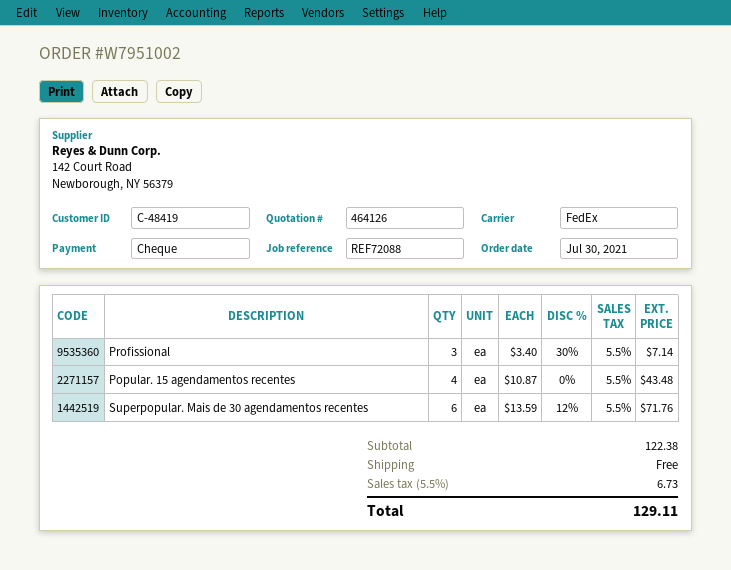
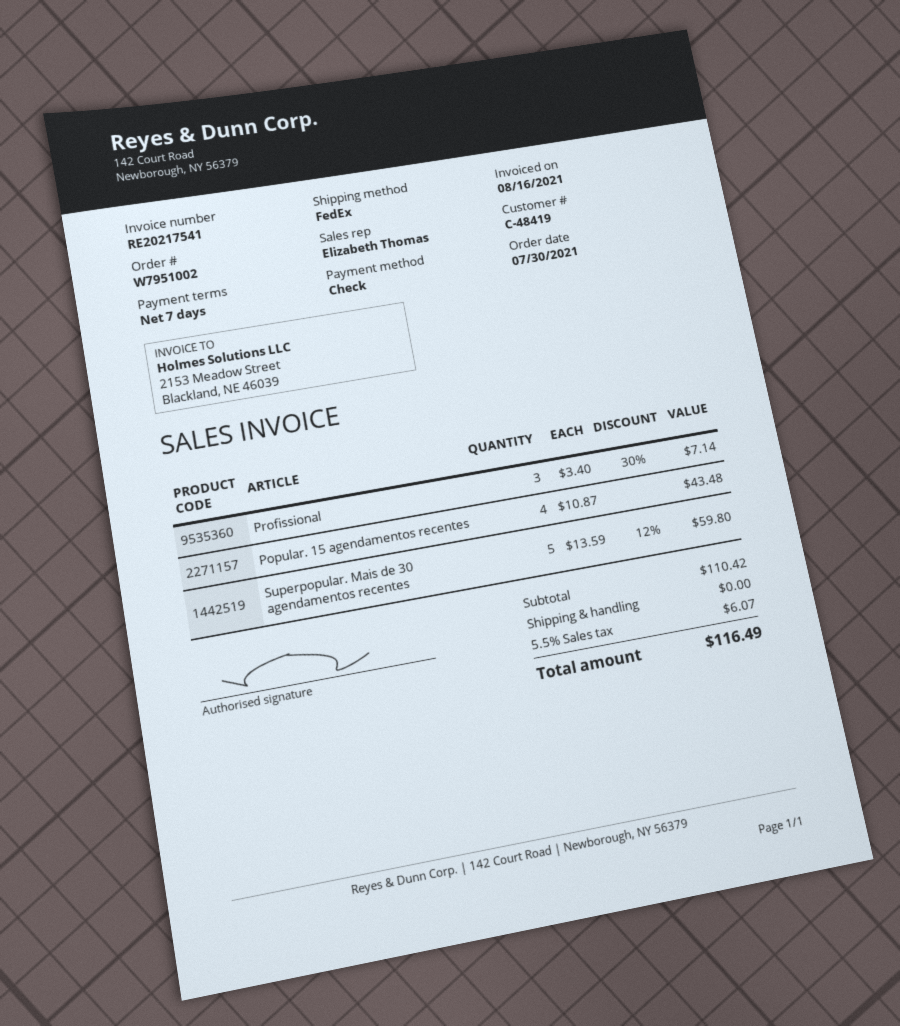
Superpopular. Mais de 30 agendamentos recentes: 6 x 13.59 - 12% = 71.76 -> 5 x 13.59 - 12% = 59.80
subtotal: 122.38 -> 110.42
tax: 5.5% = 6.73 -> 5.5% = 6.07
total: 129.11 -> 116.49

